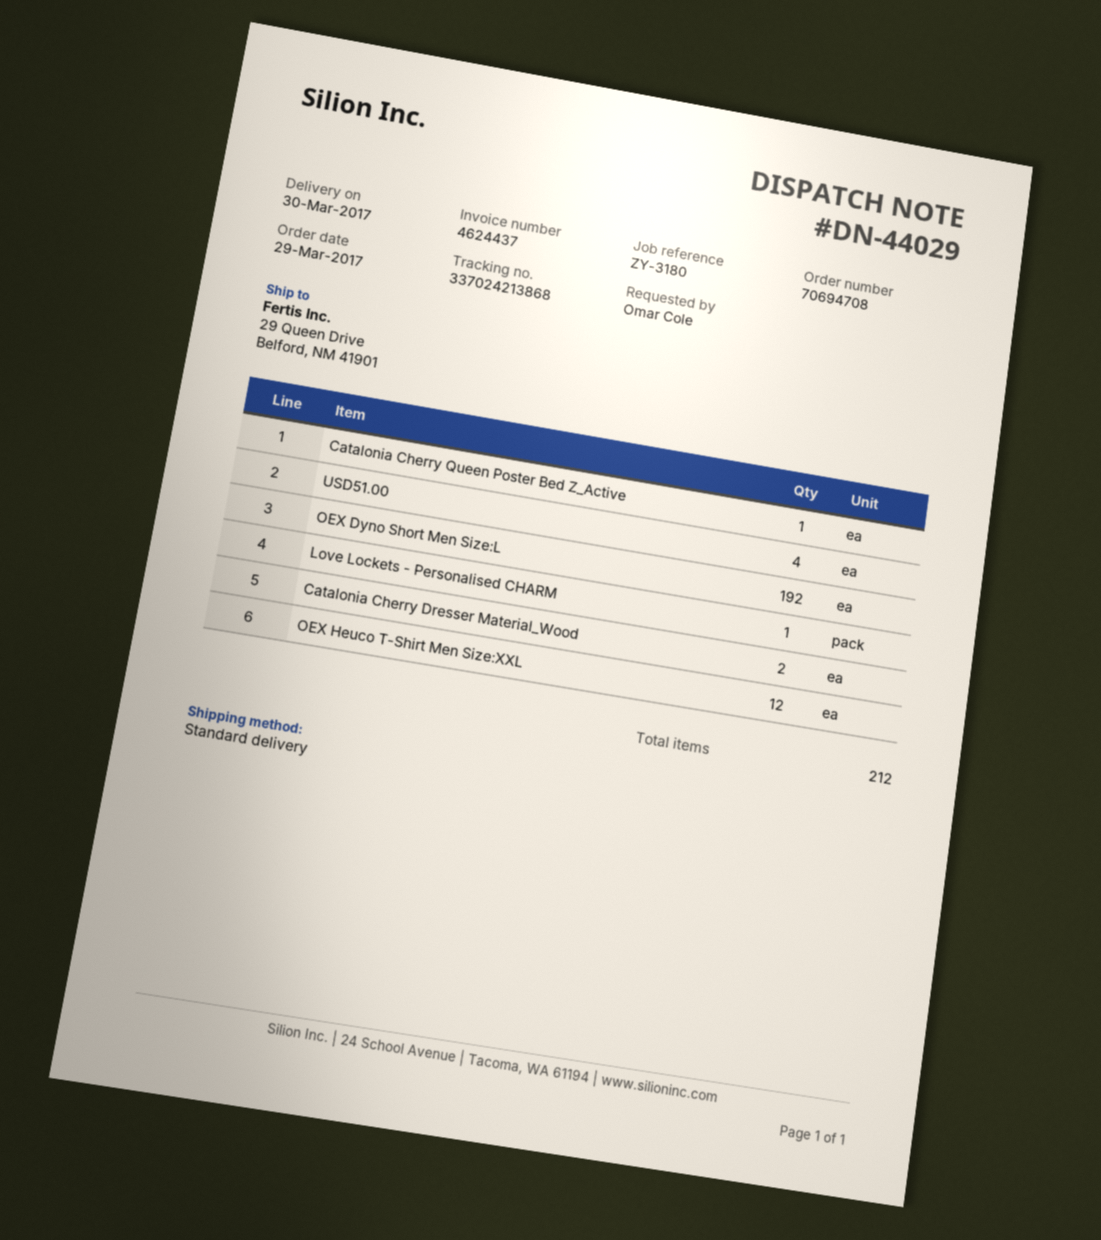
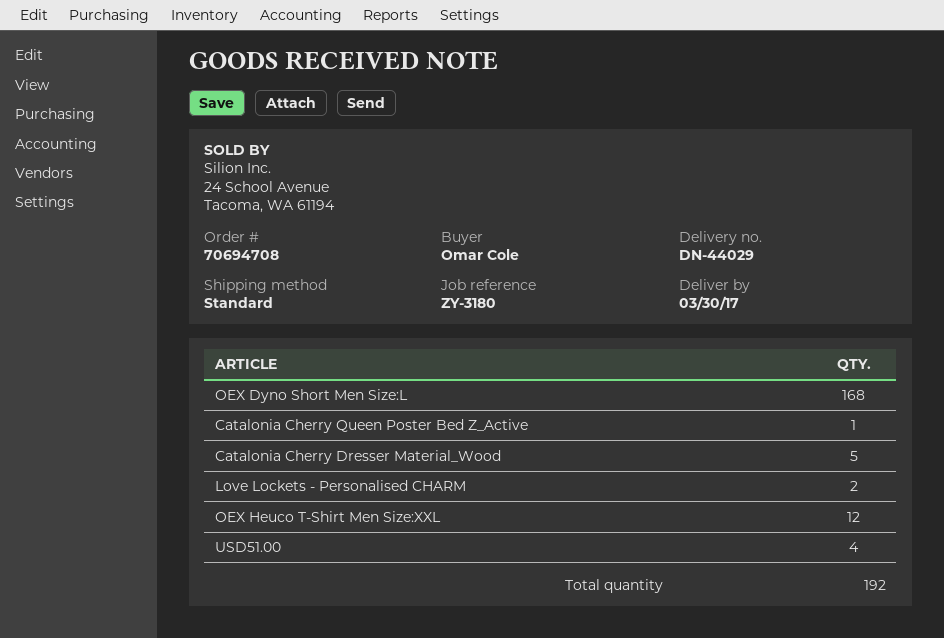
OEX Dyno Short Men Size:L: 192 -> 168
Love Lockets - Personalised CHARM: 1 -> 2
Catalonia Cherry Dresser Material_Wood: 2 -> 5
total quantity: 212 -> 192

